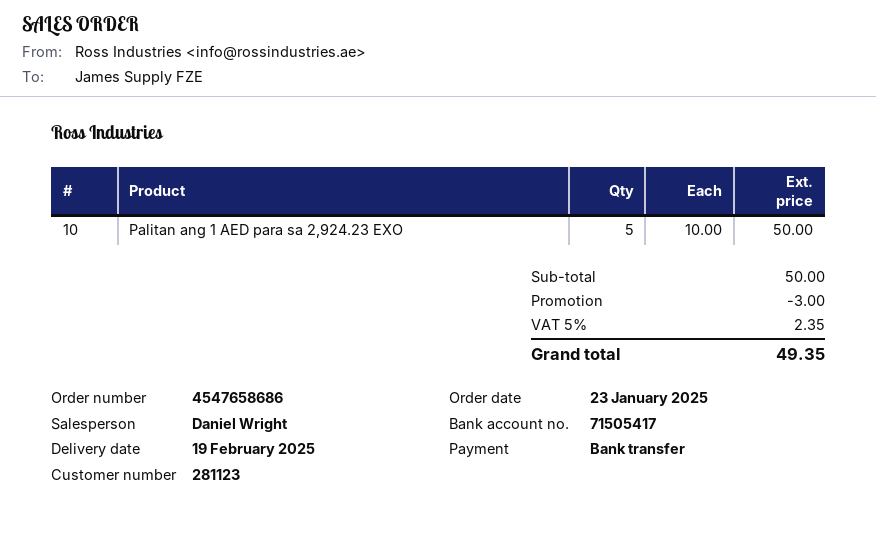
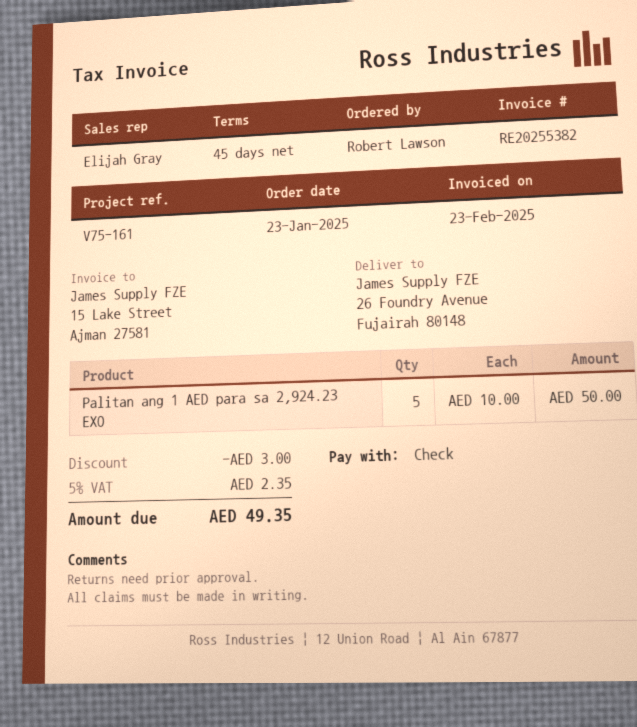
sales rep: Daniel Wright -> Elijah Gray
payment method: bank transfer -> cheque

